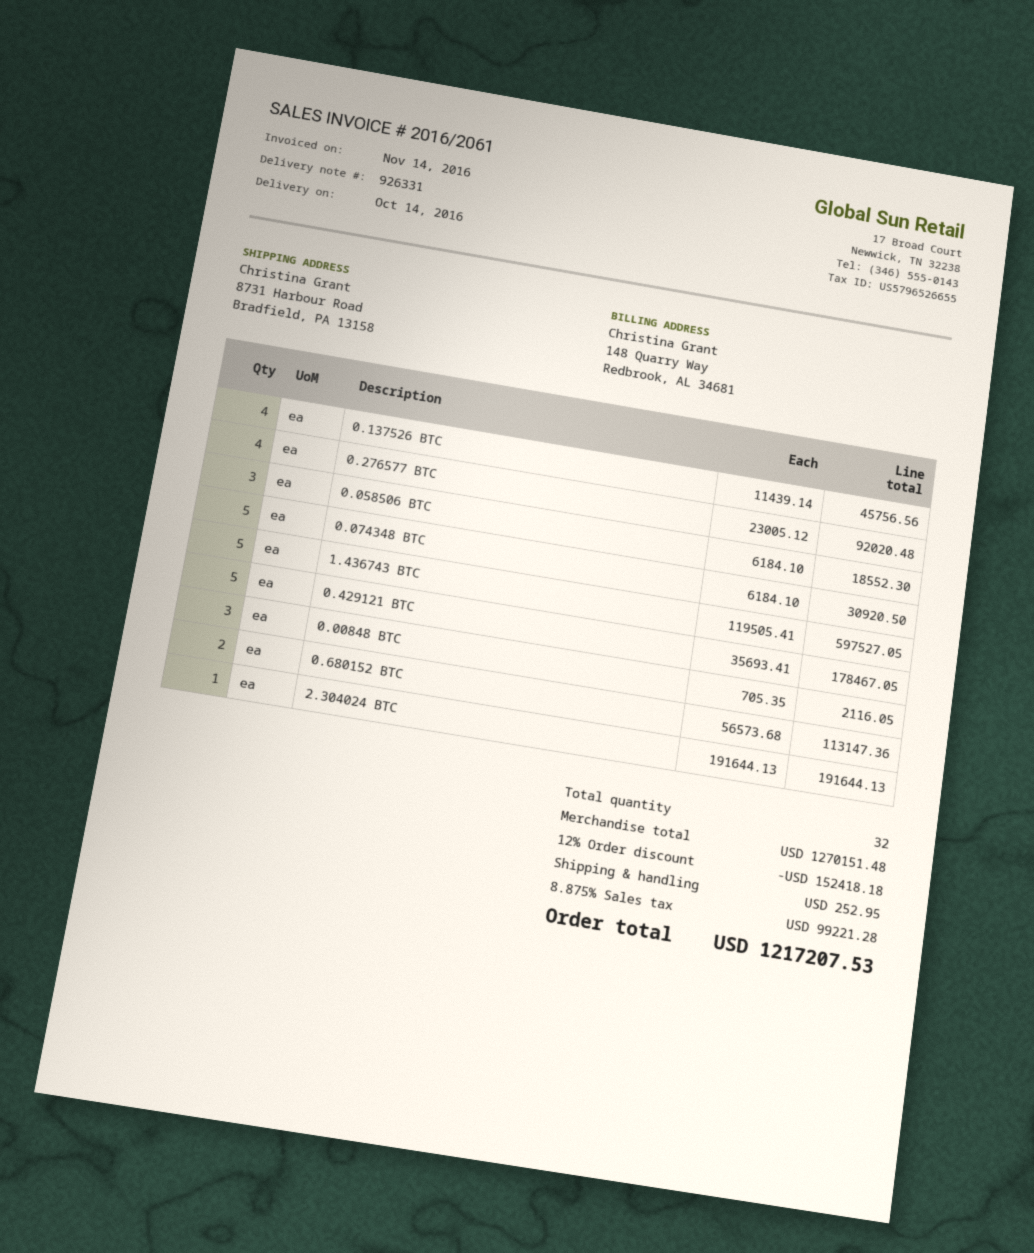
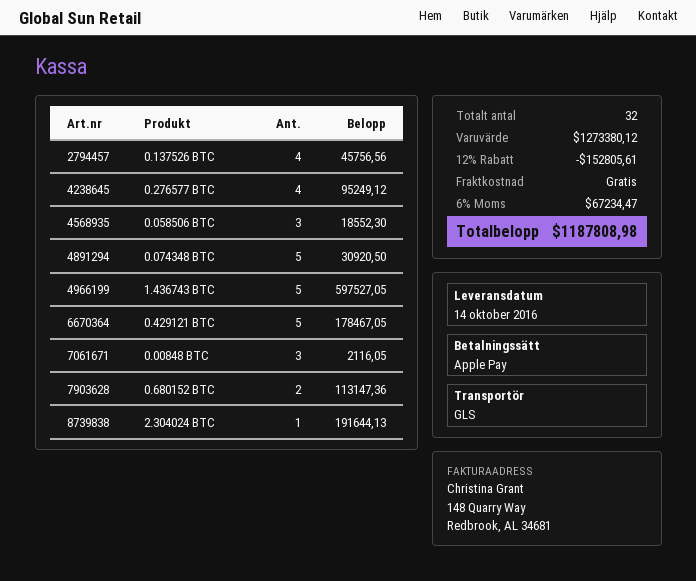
0.276577 BTC: 4 for 92020.48 -> 4 for 95249.12
subtotal: 1270151.48 -> 1273380.12
discount: 12% = 152418.18 -> 12% = 152805.61
shipping: 252.95 -> 0.00
tax: 8.875% = 99221.28 -> 6% = 67234.47
total: 1217207.53 -> 1187808.98

